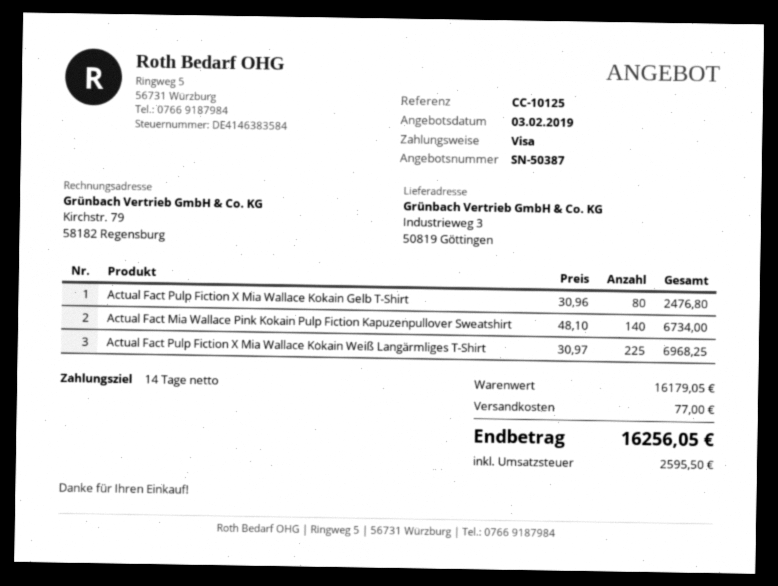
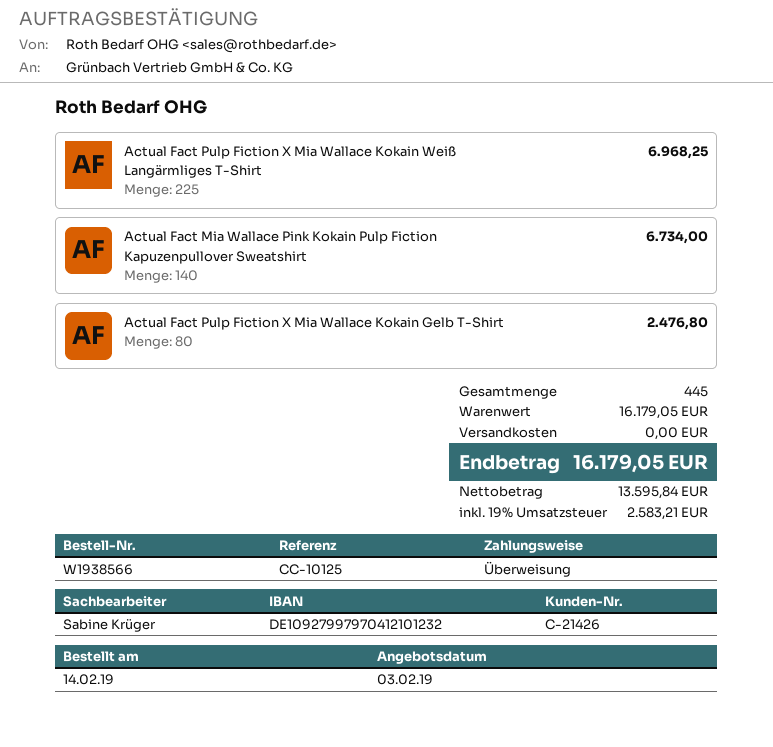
payment method: Visa -> bank transfer
shipping: 77.00 -> 0.00
tax: 2595.50 -> 2583.21
total: 16256.05 -> 16179.05

